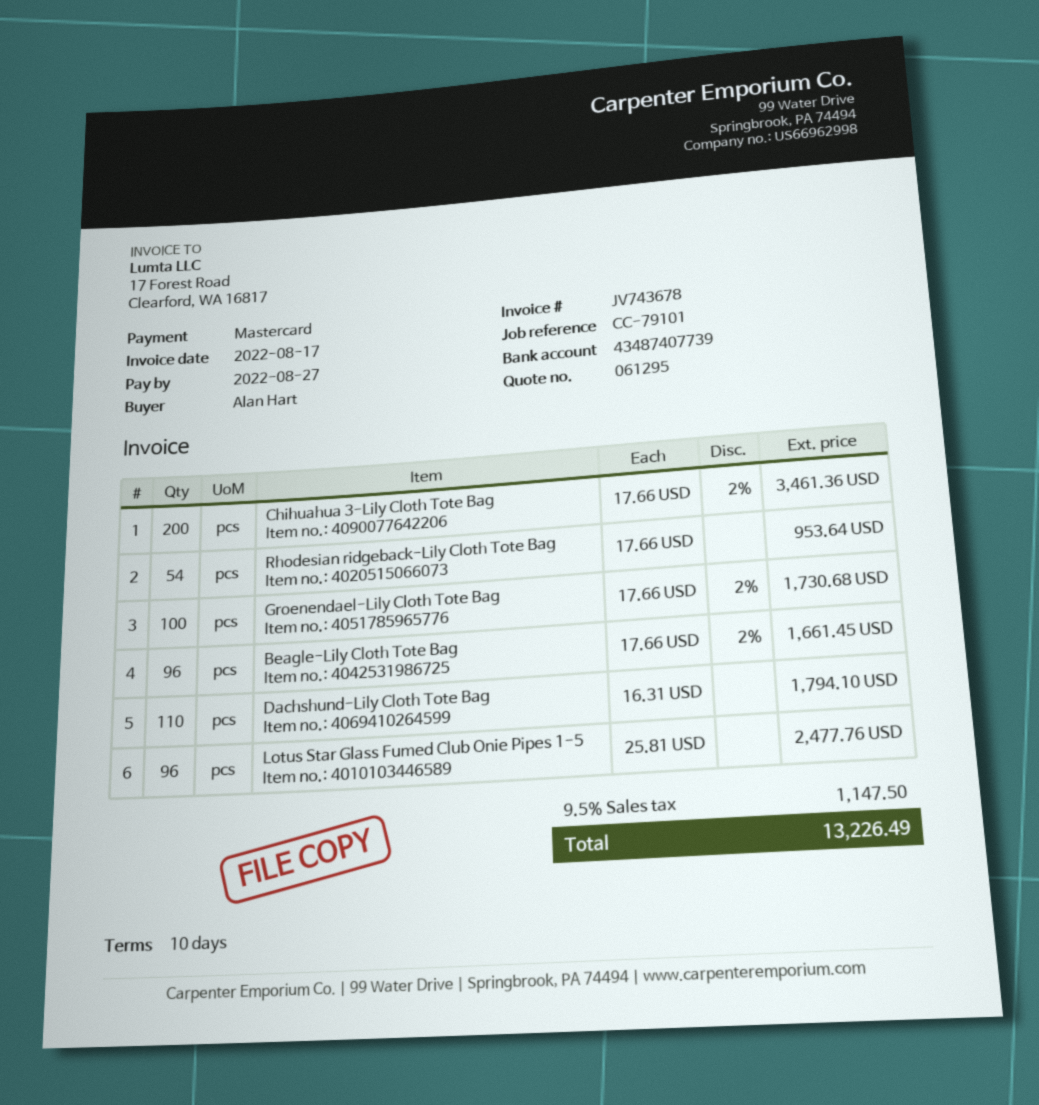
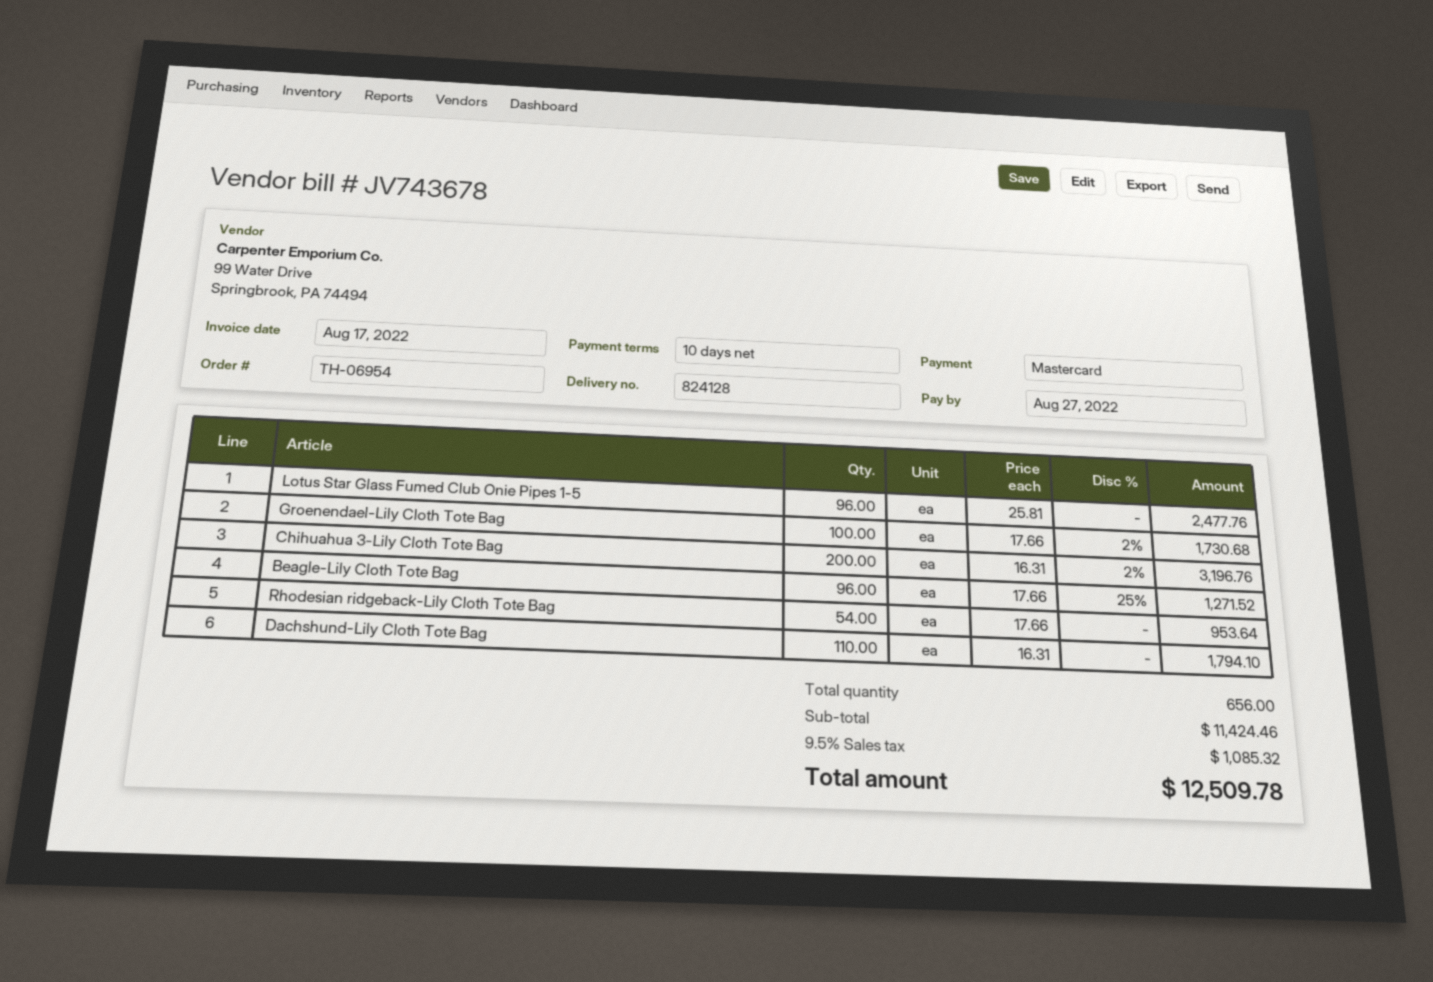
Chihuahua 3-Lily Cloth Tote Bag: 200 x 17.66 - 2% = 3461.36 -> 200 x 16.31 - 2% = 3196.76
Beagle-Lily Cloth Tote Bag: 96 x 17.66 - 2% = 1661.45 -> 96 x 17.66 - 25% = 1271.52
tax: 9.5% = 1147.50 -> 9.5% = 1085.32
total: 13226.49 -> 12509.78

